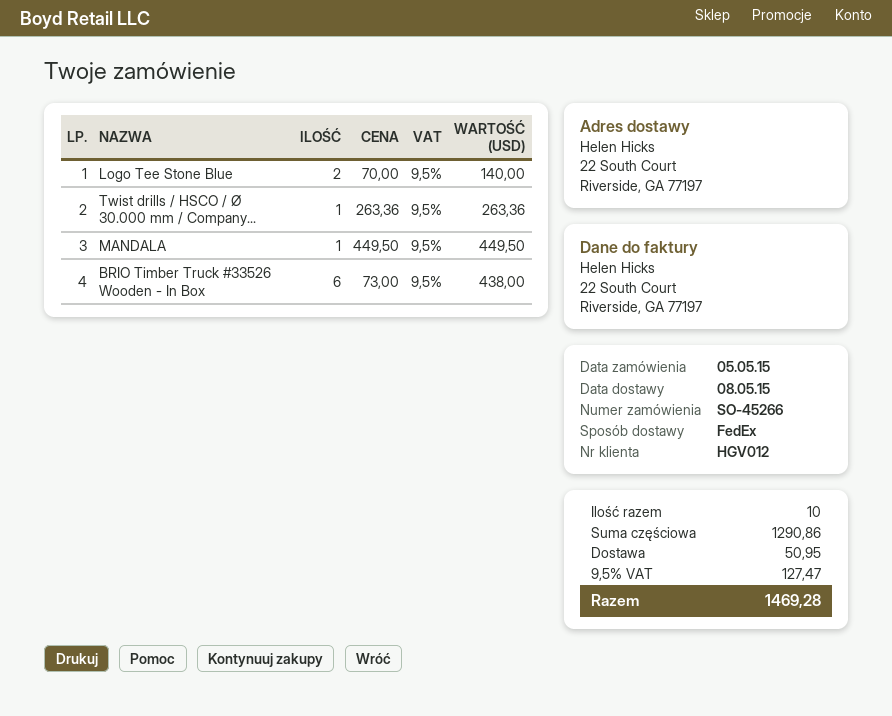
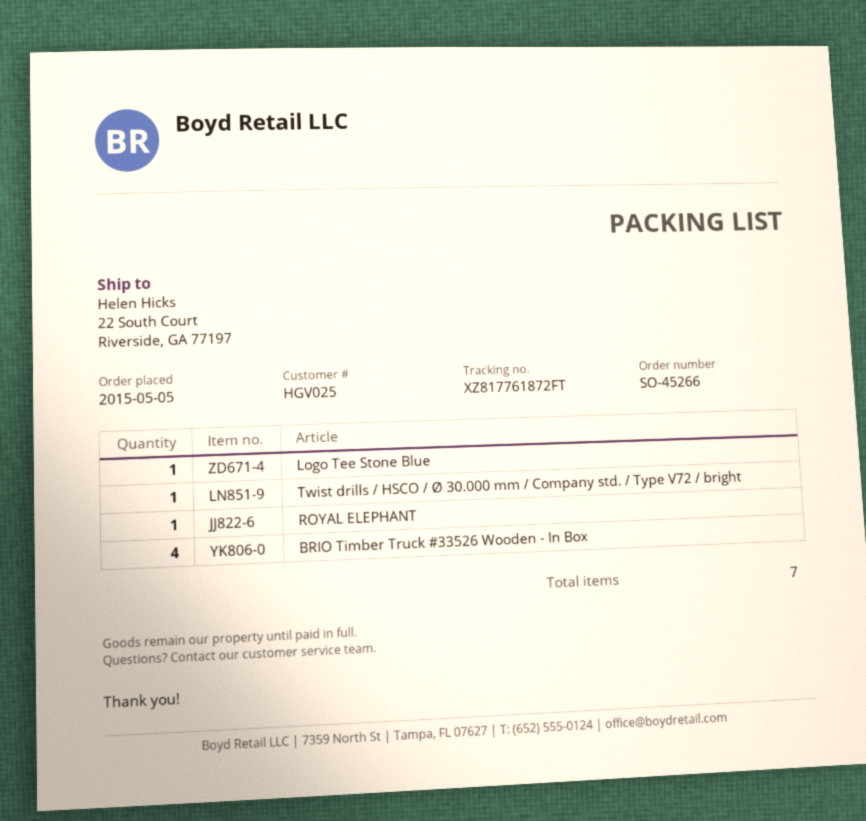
customer number: HGV012 -> HGV025
Logo Tee Stone Blue: 2 -> 1
MANDALA: 1 -> none
BRIO Timber Truck #33526 Wooden - In Box: 6 -> 4
ROYAL ELEPHANT: none -> 1
total quantity: 10 -> 7

